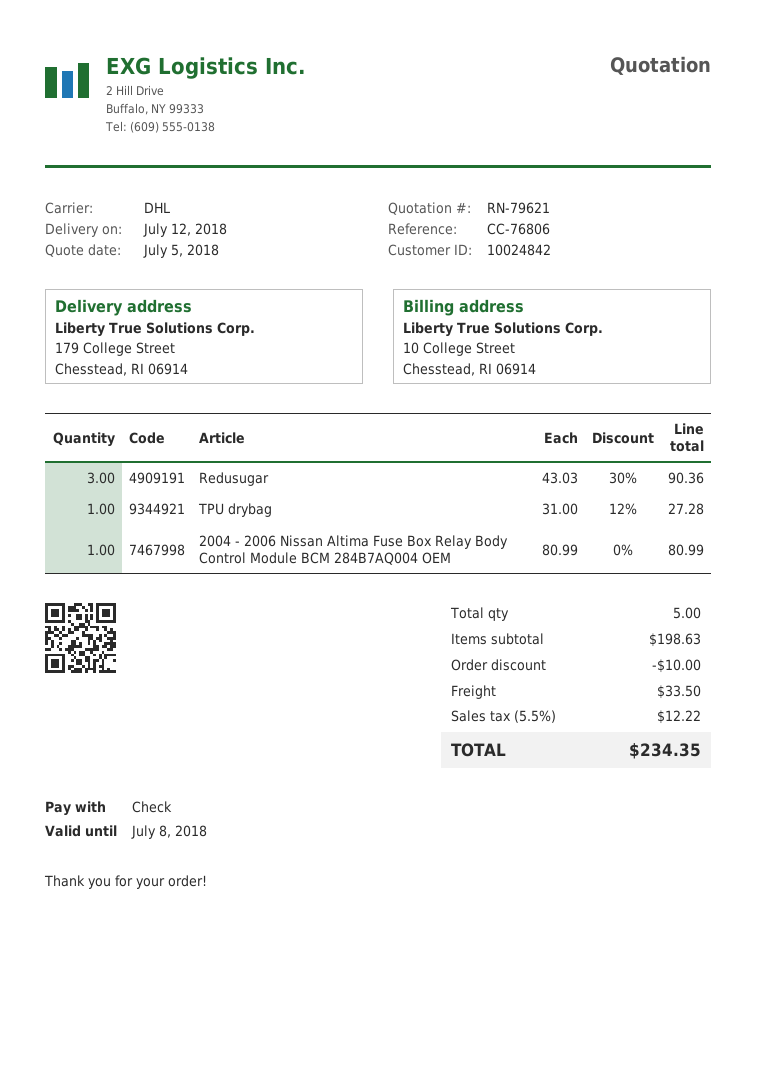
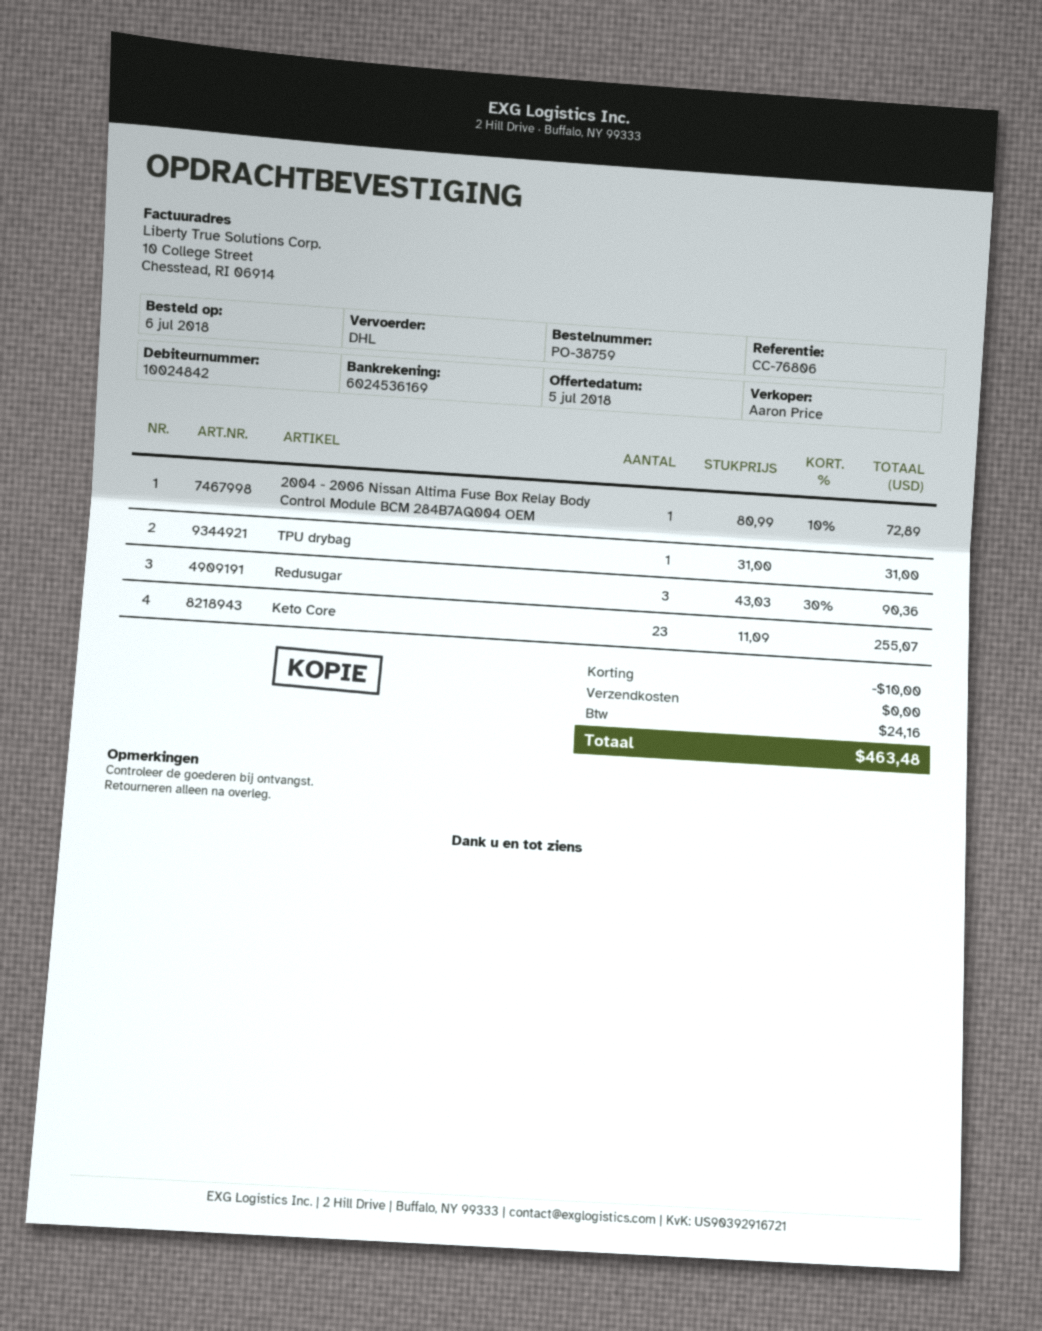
TPU drybag: 1 x 31.00 - 12% = 27.28 -> 1 x 31.00 = 31.00
2004 - 2006 Nissan Altima Fuse Box Relay Body Control Module BCM 284B7AQ004 OEM: 1 x 80.99 = 80.99 -> 1 x 80.99 - 10% = 72.89
Keto Core: none -> 23 x 11.09 = 255.07
shipping: 33.50 -> 0.00
tax: 12.22 -> 24.16
total: 234.35 -> 463.48

